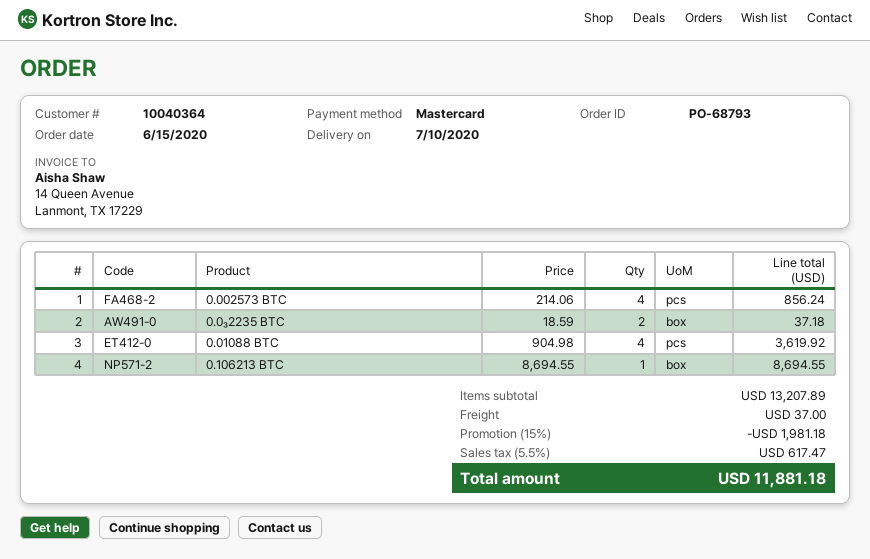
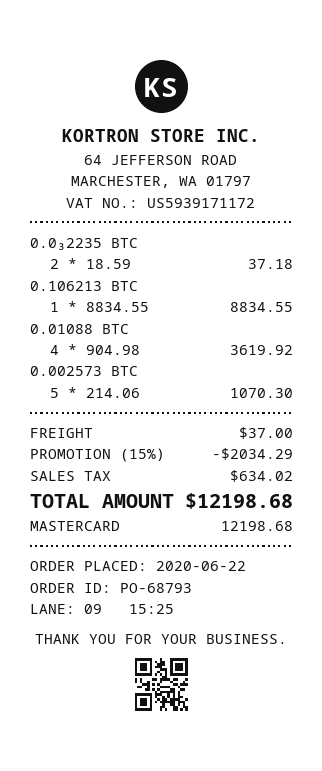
order date: 2020-06-15 -> 2020-06-22
0.002573 BTC: 4 x 214.06 = 856.24 -> 5 x 214.06 = 1070.30
0.106213 BTC: 1 x 8694.55 = 8694.55 -> 1 x 8834.55 = 8834.55
discount: 15% = 1981.18 -> 15% = 2034.29
tax: 617.47 -> 634.02
total: 11881.18 -> 12198.68

